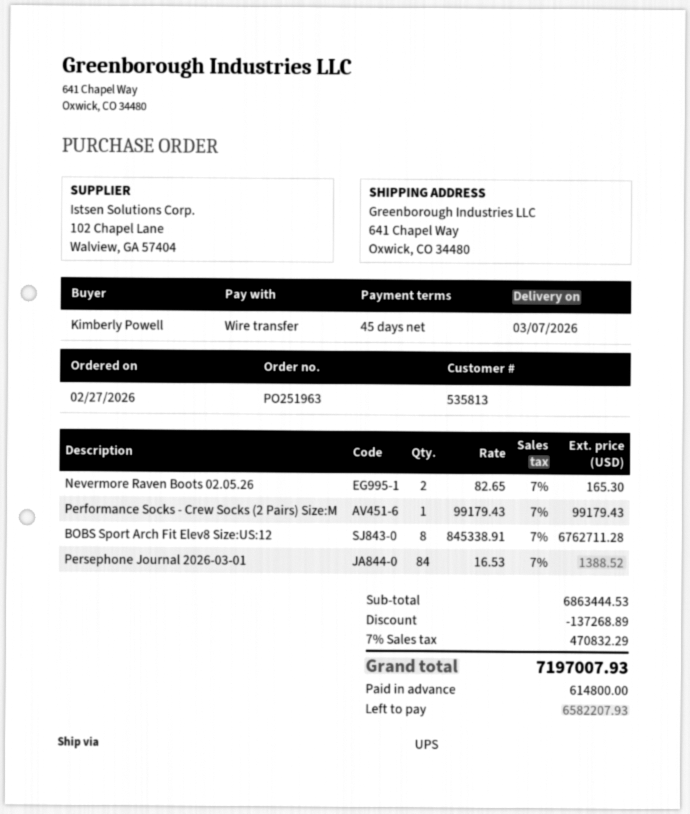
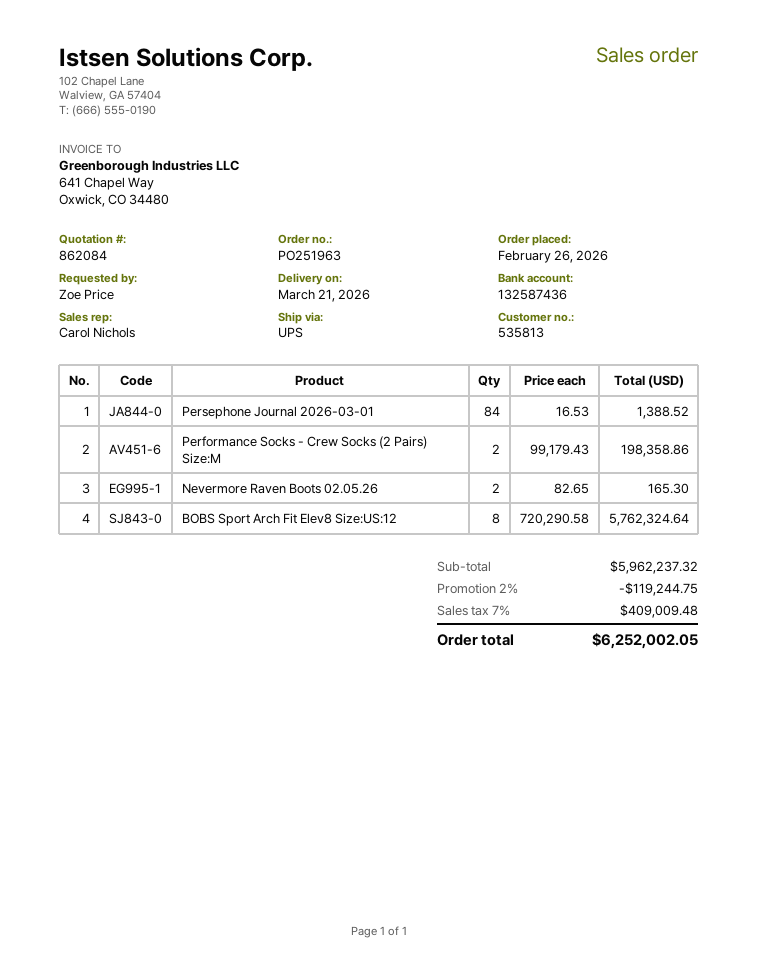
order date: 2026-02-27 -> 2026-02-26
delivery date: 2026-03-07 -> 2026-03-21
ordered by: Kimberly Powell -> Zoe Price
Performance Socks - Crew Socks (2 Pairs) Size:M: 1 x 99179.43 = 99179.43 -> 2 x 99179.43 = 198358.86
BOBS Sport Arch Fit Elev8 Size:US:12: 8 x 845338.91 = 6762711.28 -> 8 x 720290.58 = 5762324.64
subtotal: 6863444.53 -> 5962237.32
discount: 137268.89 -> 119244.75
tax: 7% = 470832.29 -> 7% = 409009.48
total: 7197007.93 -> 6252002.05

